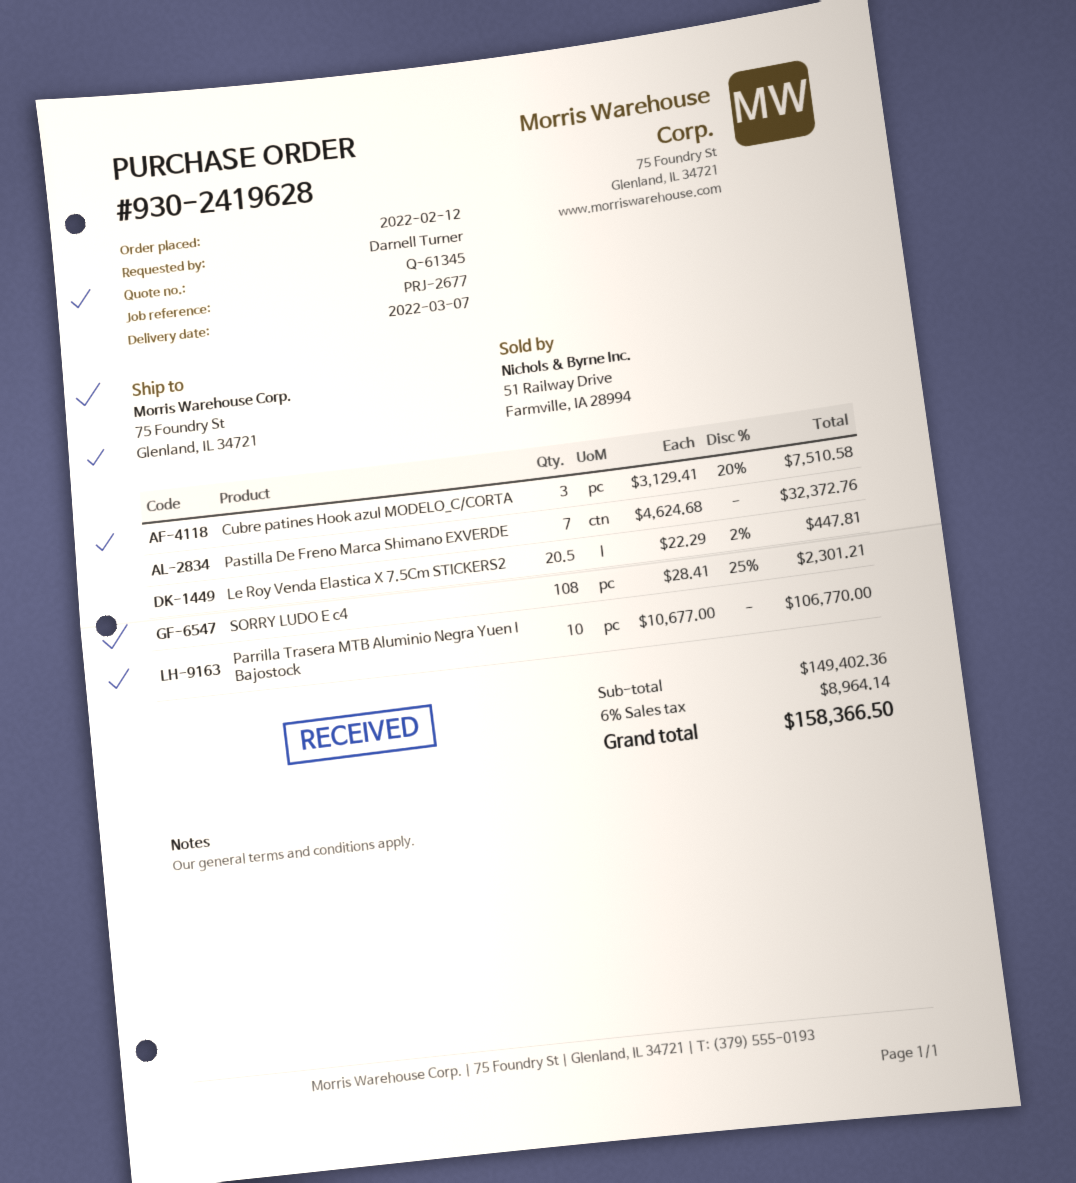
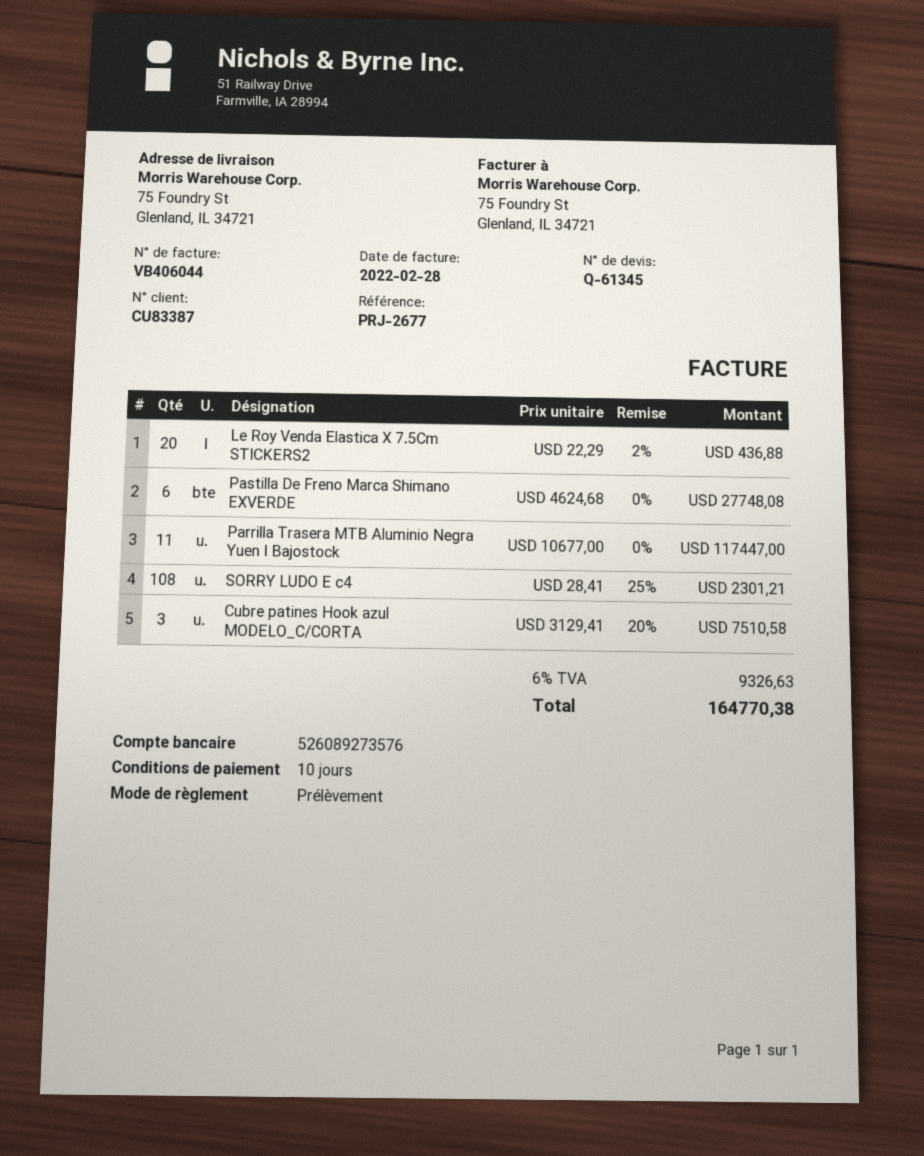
Pastilla De Freno Marca Shimano EXVERDE: 7 x 4624.68 = 32372.76 -> 6 x 4624.68 = 27748.08
Le Roy Venda Elastica X 7.5Cm STICKERS2: 20.5 x 22.29 - 2% = 447.81 -> 20 x 22.29 - 2% = 436.88
Parrilla Trasera MTB Aluminio Negra Yuen I Bajostock: 10 x 10677.00 = 106770.00 -> 11 x 10677.00 = 117447.00
tax: 6% = 8964.14 -> 6% = 9326.63
total: 158366.50 -> 164770.38

